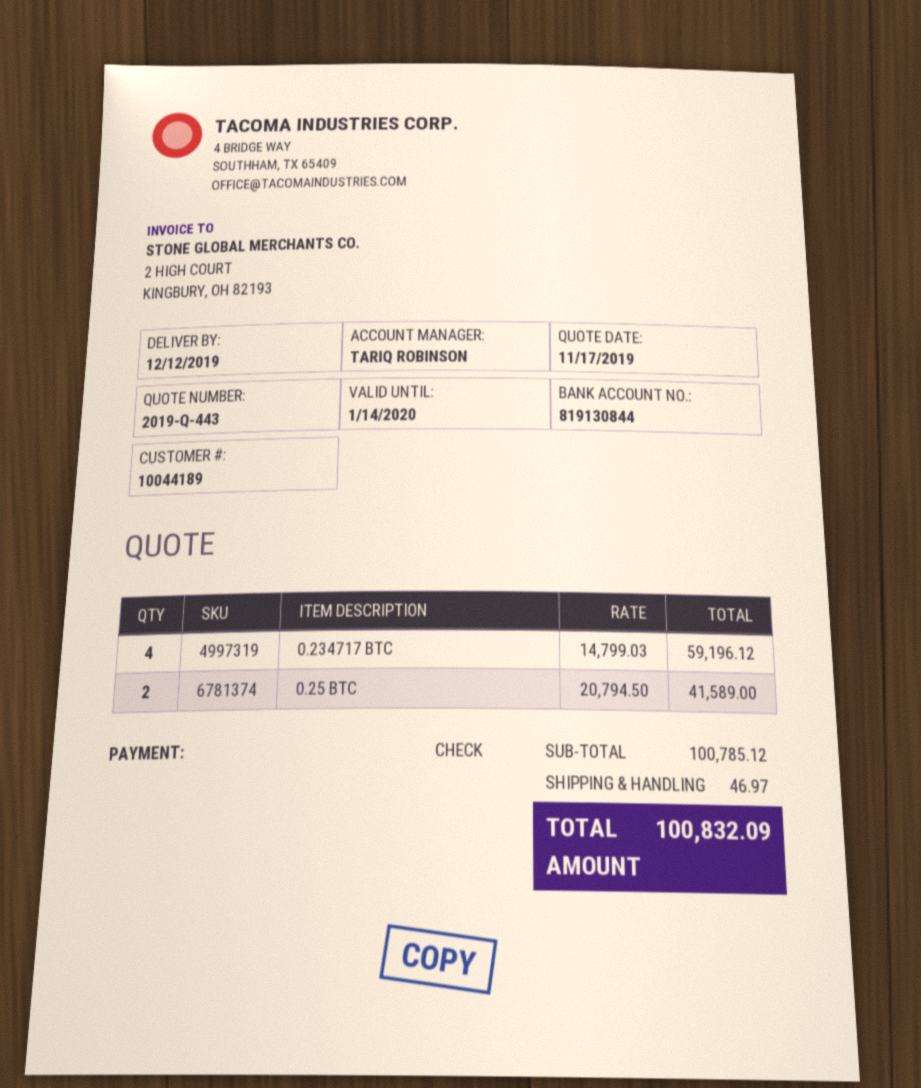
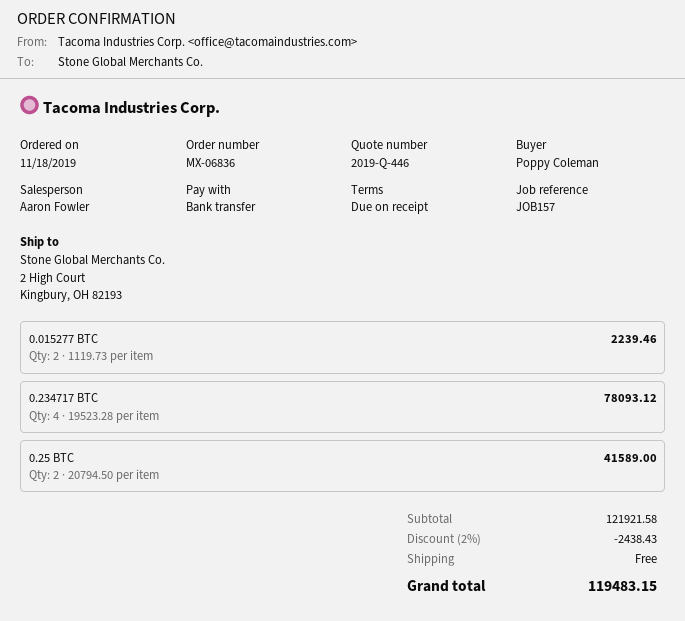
quote number: 2019-Q-443 -> 2019-Q-446
sales rep: TARIQ ROBINSON -> Aaron Fowler
payment method: cheque -> bank transfer
0.234717 BTC: 4 x 14799.03 = 59196.12 -> 4 x 19523.28 = 78093.12
0.015277 BTC: none -> 2 x 1119.73 = 2239.46
subtotal: 100785.12 -> 121921.58
discount: none -> 2% = 2438.43
shipping: 46.97 -> 0.00
total: 100832.09 -> 119483.15

